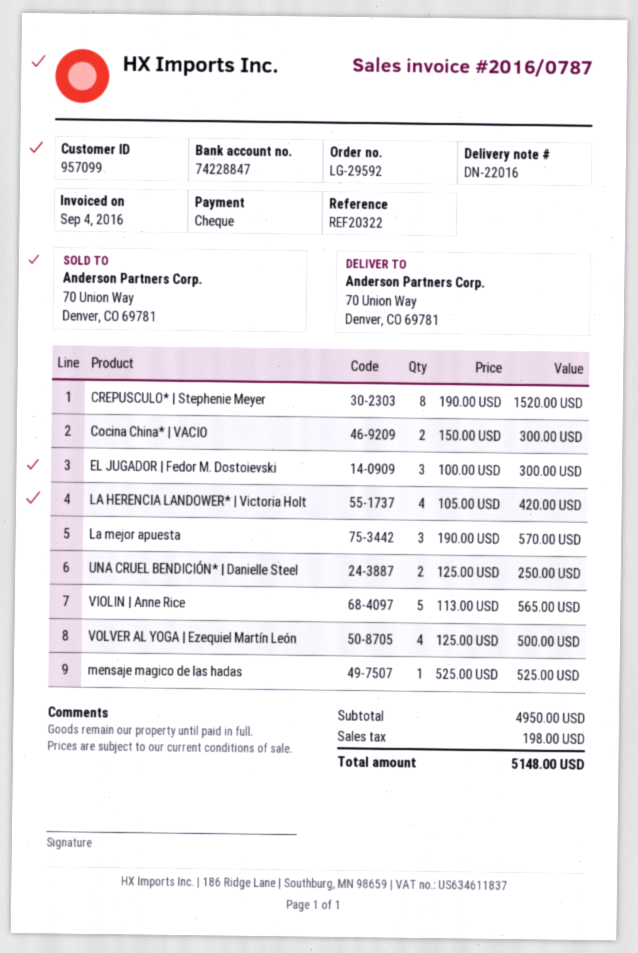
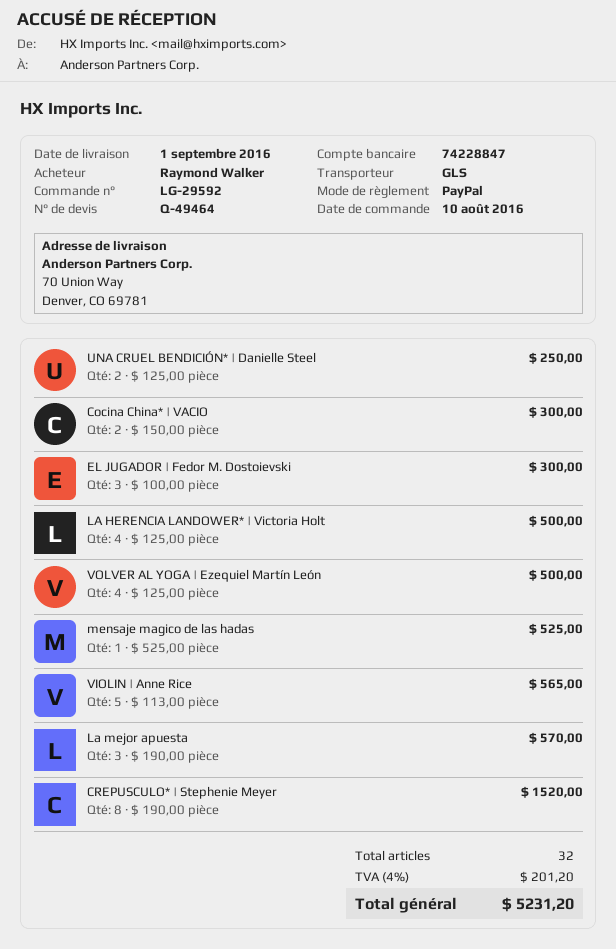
payment method: cheque -> PayPal
LA HERENCIA LANDOWER* | Victoria Holt: 4 x 105.00 = 420.00 -> 4 x 125.00 = 500.00
tax: 198.00 -> 201.20
total: 5148.00 -> 5231.20

